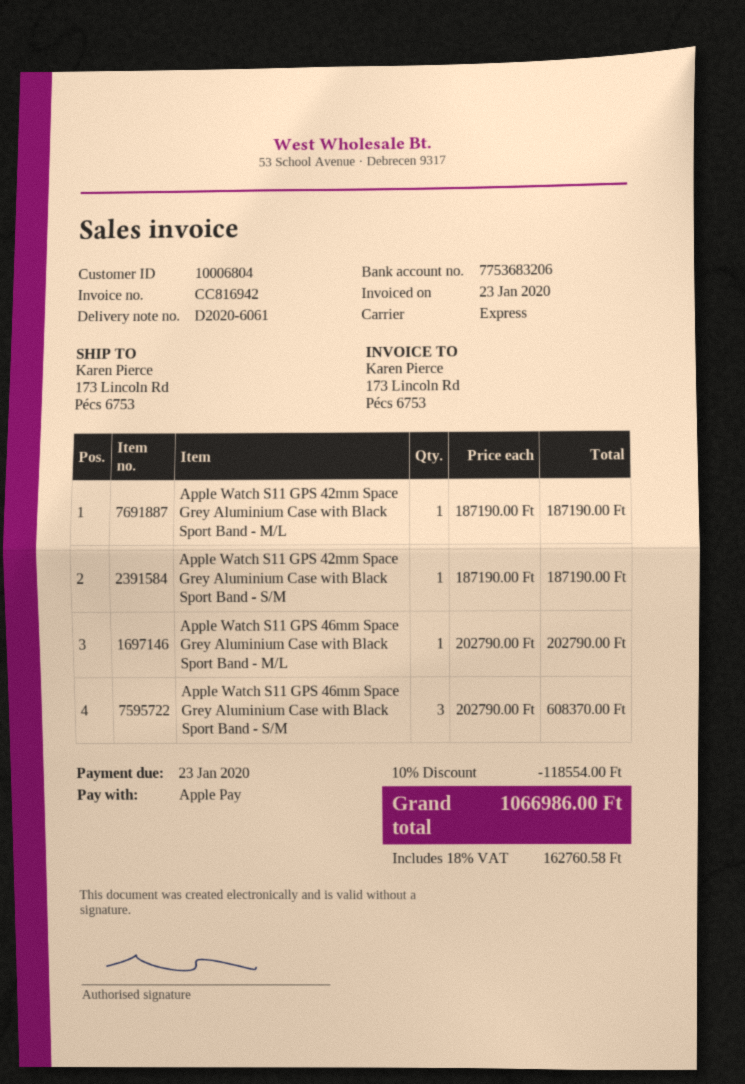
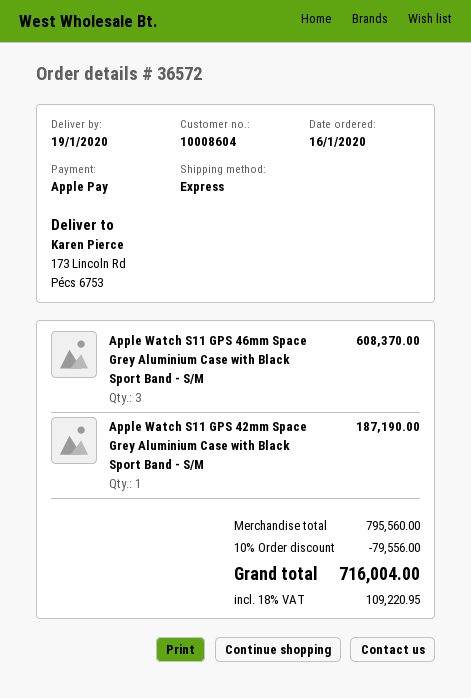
customer number: 10006804 -> 10008604
Apple Watch S11 GPS 42mm Space Grey Aluminium Case with Black Sport Band - M/L: 1 for 187190.00 -> none
Apple Watch S11 GPS 46mm Space Grey Aluminium Case with Black Sport Band - M/L: 1 for 202790.00 -> none
discount: 10% = 118554.00 -> 10% = 79556.00
tax: 18% = 162760.58 -> 18% = 109220.95
total: 1066986.00 -> 716004.00

